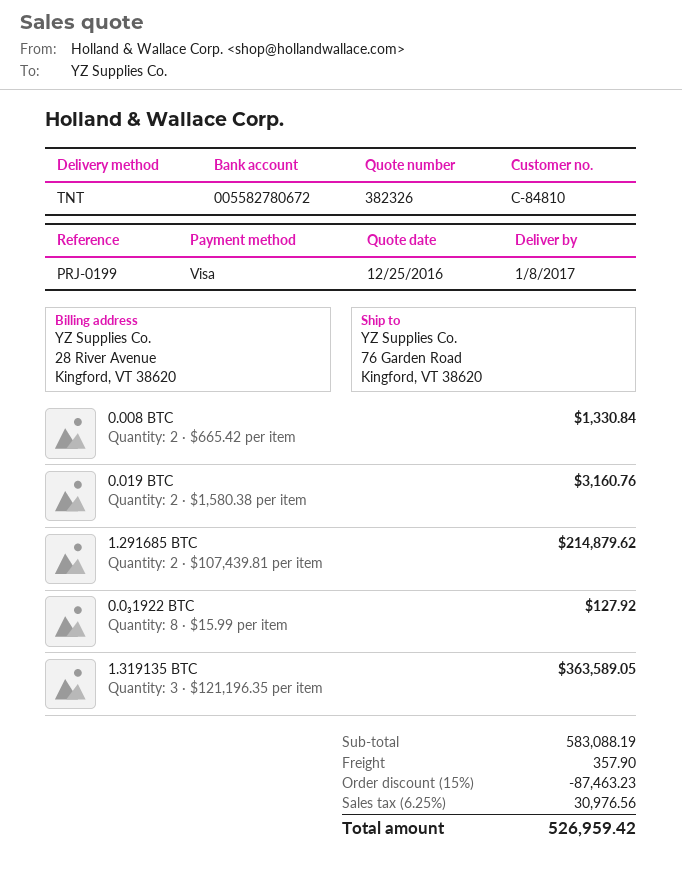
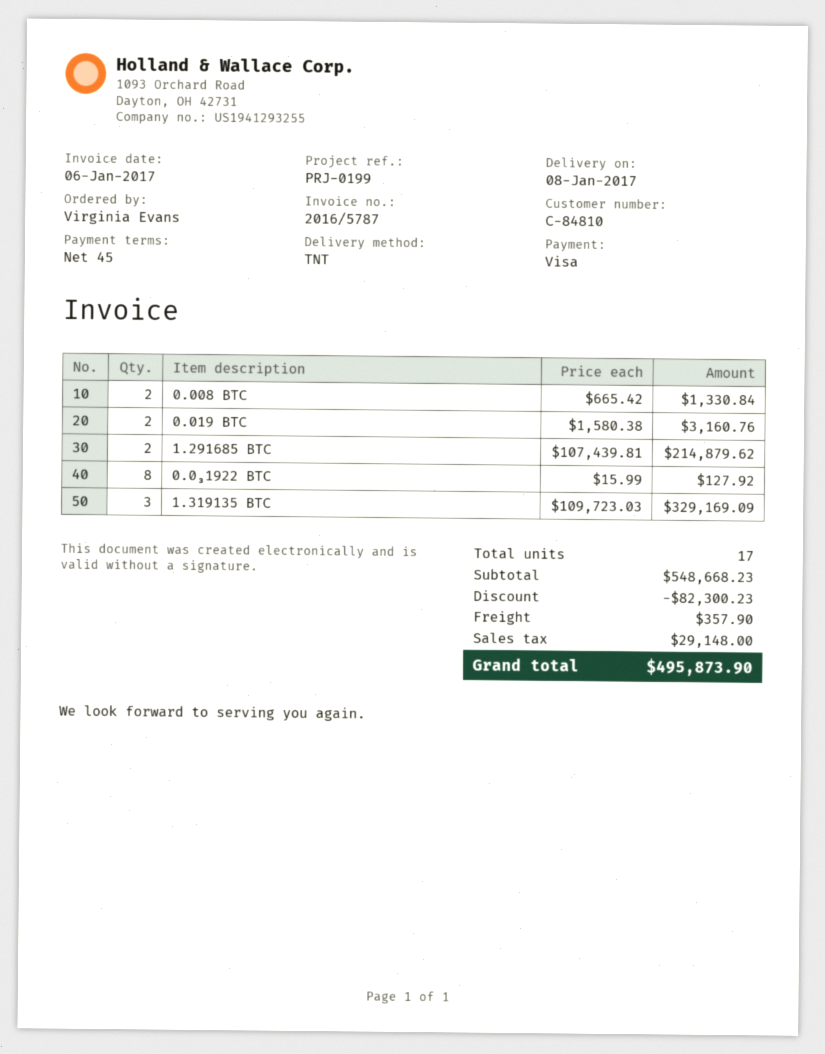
1.319135 BTC: 3 x 121196.35 = 363589.05 -> 3 x 109723.03 = 329169.09
subtotal: 583088.19 -> 548668.23
discount: 87463.23 -> 82300.23
tax: 30976.56 -> 29148.00
total: 526959.42 -> 495873.90

